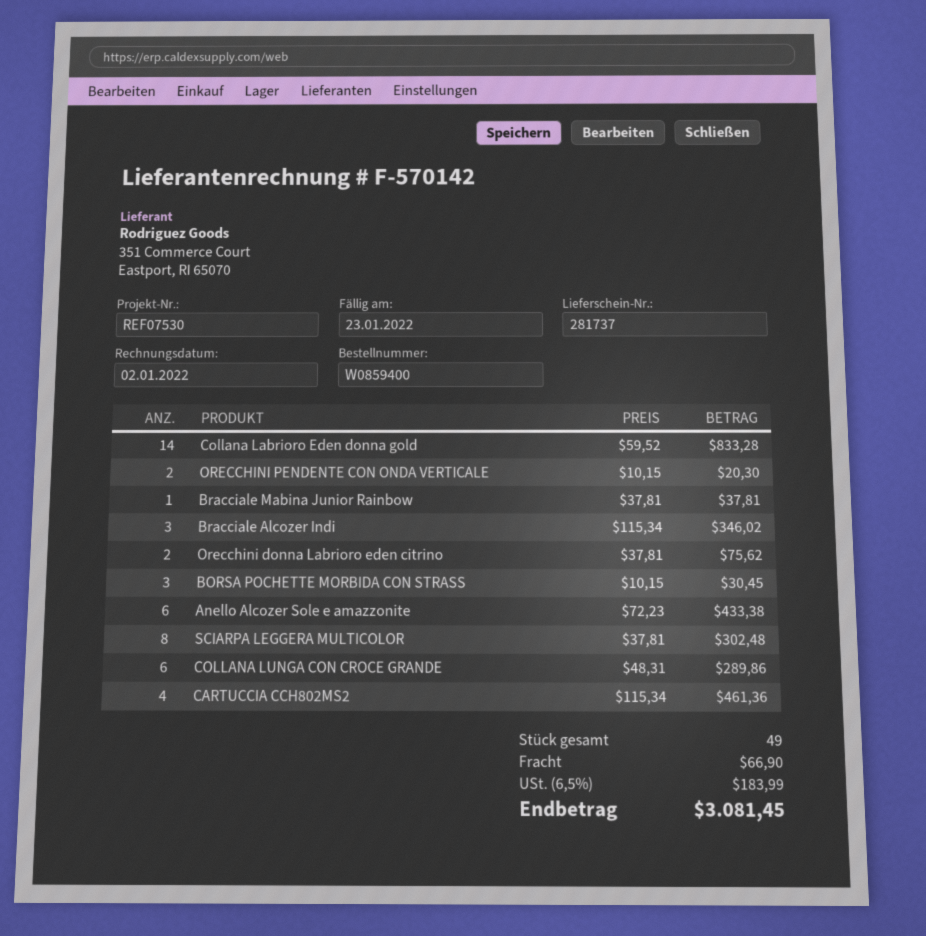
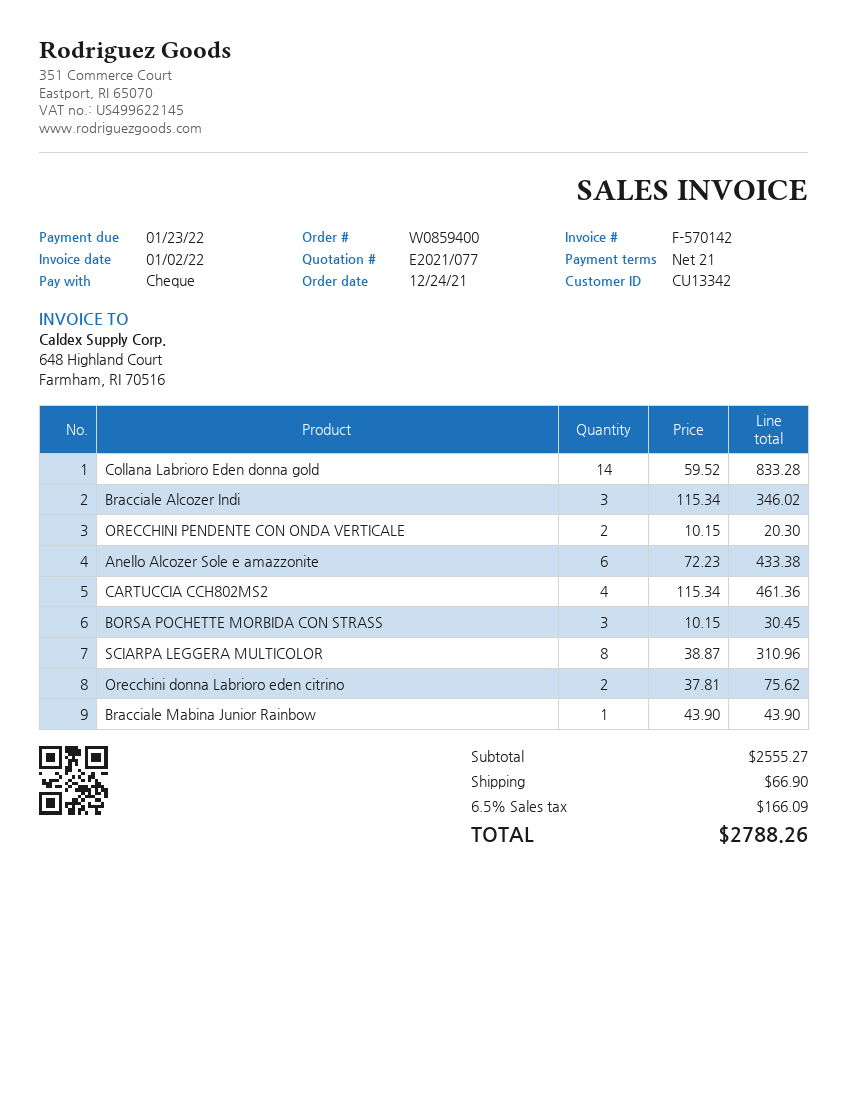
Bracciale Mabina Junior Rainbow: 1 x 37.81 = 37.81 -> 1 x 43.90 = 43.90
SCIARPA LEGGERA MULTICOLOR: 8 x 37.81 = 302.48 -> 8 x 38.87 = 310.96
COLLANA LUNGA CON CROCE GRANDE: 6 x 48.31 = 289.86 -> none
tax: 6.5% = 183.99 -> 6.5% = 166.09
total: 3081.45 -> 2788.26

